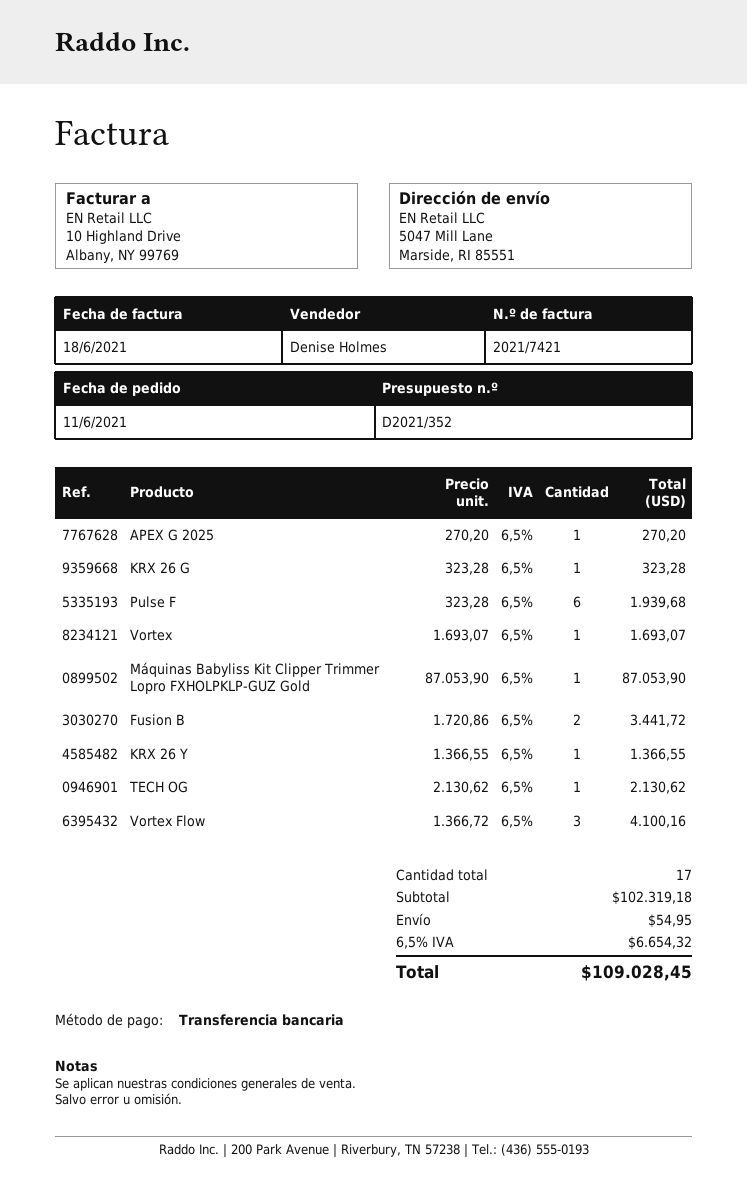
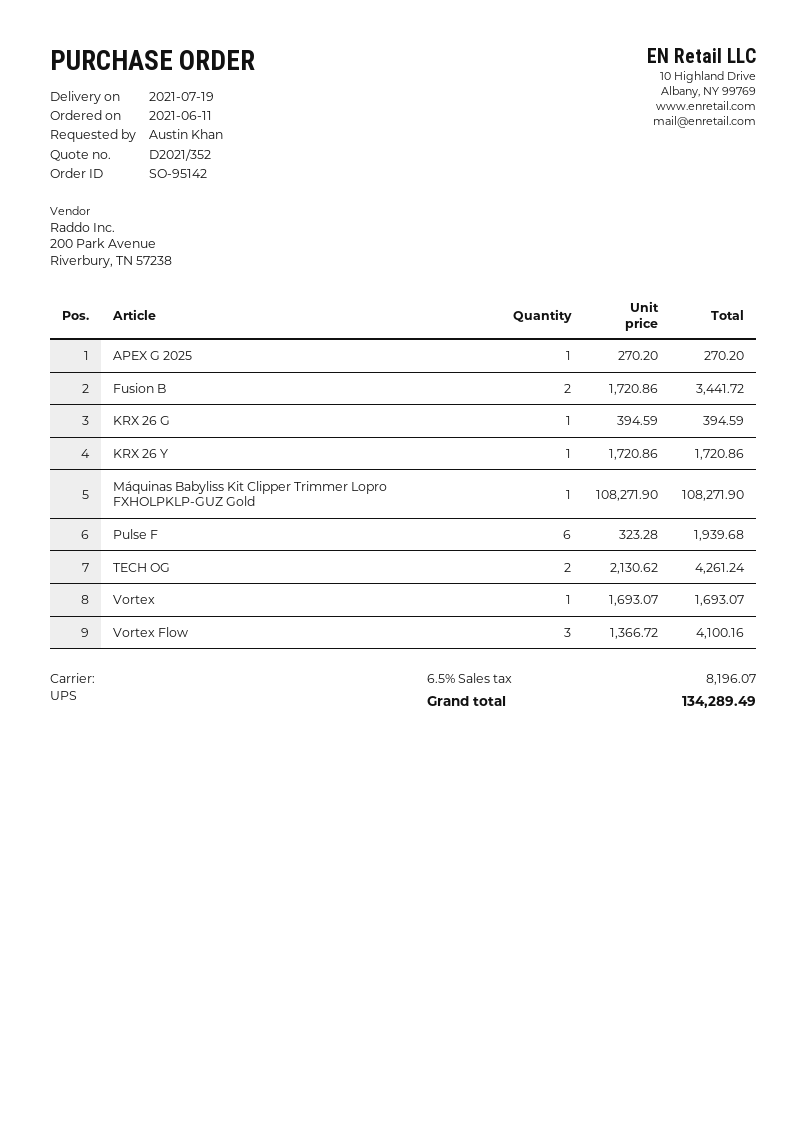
KRX 26 G: 1 x 323.28 = 323.28 -> 1 x 394.59 = 394.59
Máquinas Babyliss Kit Clipper Trimmer Lopro FXHOLPKLP-GUZ Gold: 1 x 87053.90 = 87053.90 -> 1 x 108271.90 = 108271.90
KRX 26 Y: 1 x 1366.55 = 1366.55 -> 1 x 1720.86 = 1720.86
TECH OG: 1 x 2130.62 = 2130.62 -> 2 x 2130.62 = 4261.24
shipping: 54.95 -> none
tax: 6.5% = 6654.32 -> 6.5% = 8196.07
total: 109028.45 -> 134289.49

